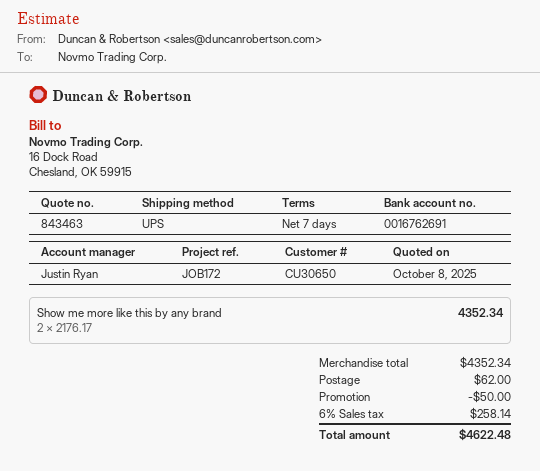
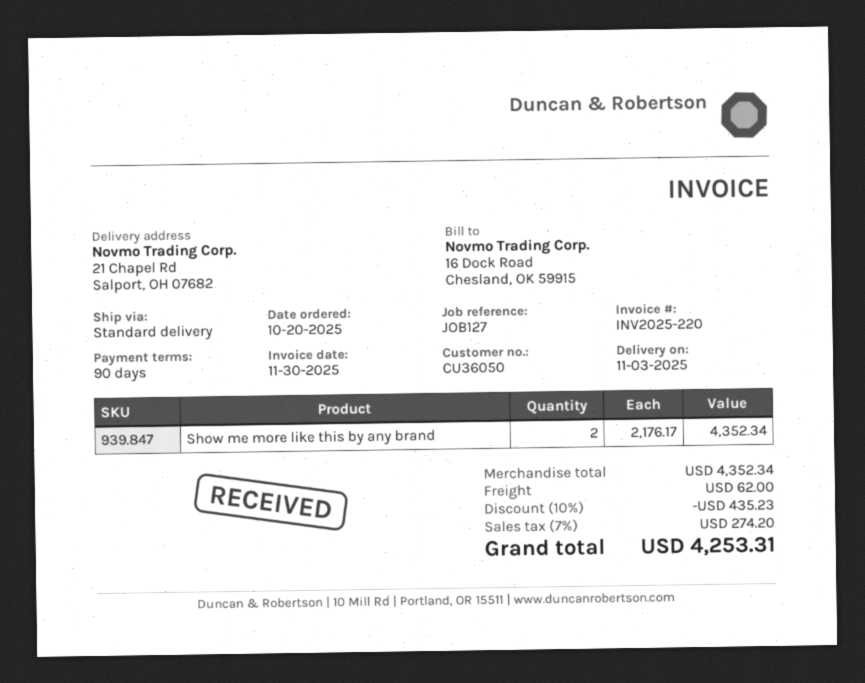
payment terms: 7 days -> 90 days
customer number: CU30650 -> CU36050
reference: JOB172 -> JOB127
shipping method: UPS -> standard
discount: 50.00 -> 435.23
tax: 6% = 258.14 -> 7% = 274.20
total: 4622.48 -> 4253.31

